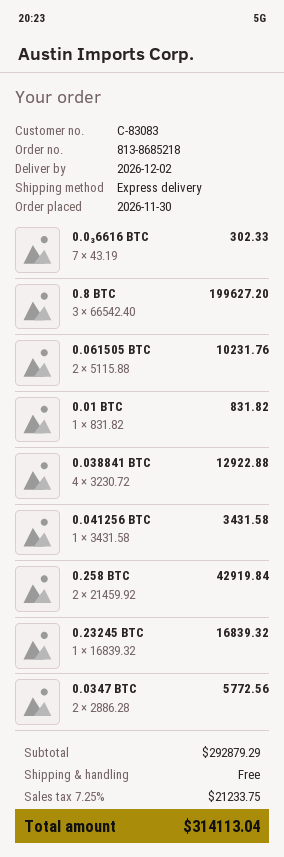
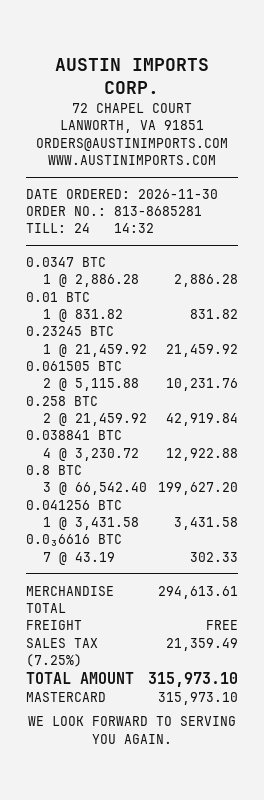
order number: 813-8685218 -> 813-8685281
0.23245 BTC: 1 x 16839.32 = 16839.32 -> 1 x 21459.92 = 21459.92
0.0347 BTC: 2 x 2886.28 = 5772.56 -> 1 x 2886.28 = 2886.28
subtotal: 292879.29 -> 294613.61
tax: 7.25% = 21233.75 -> 7.25% = 21359.49
total: 314113.04 -> 315973.10

